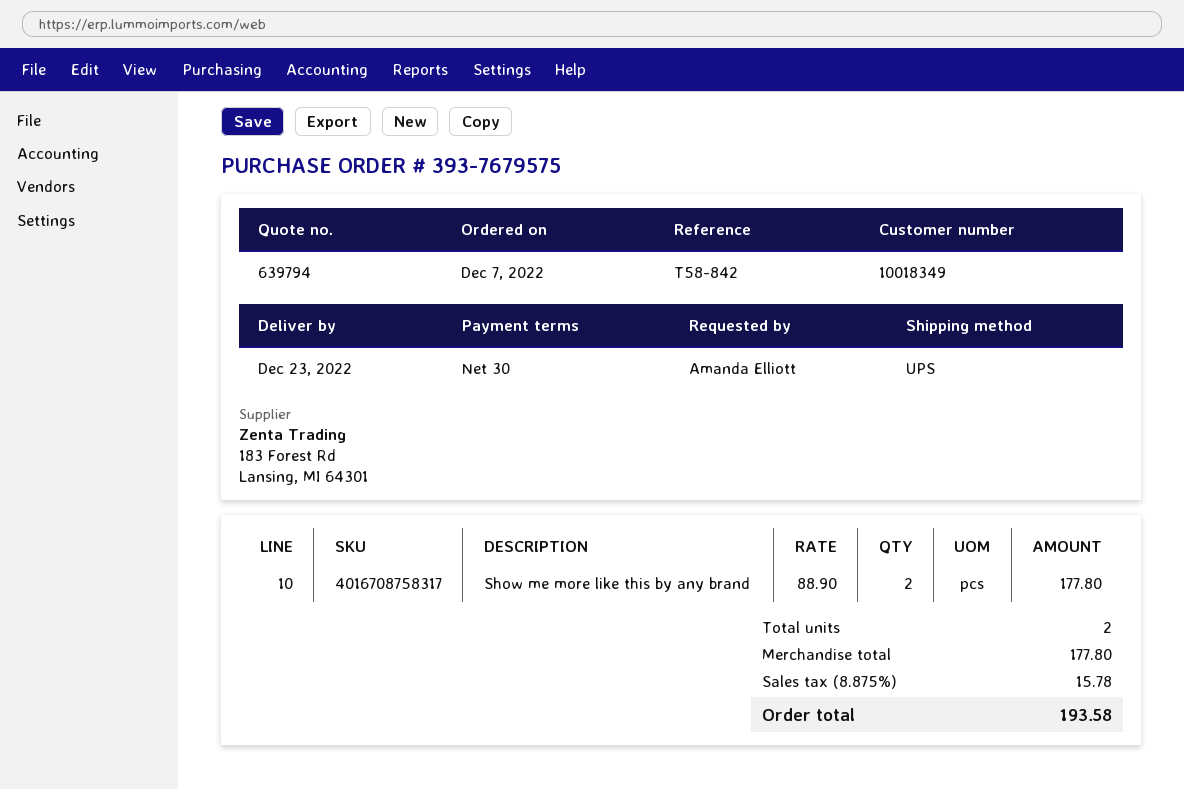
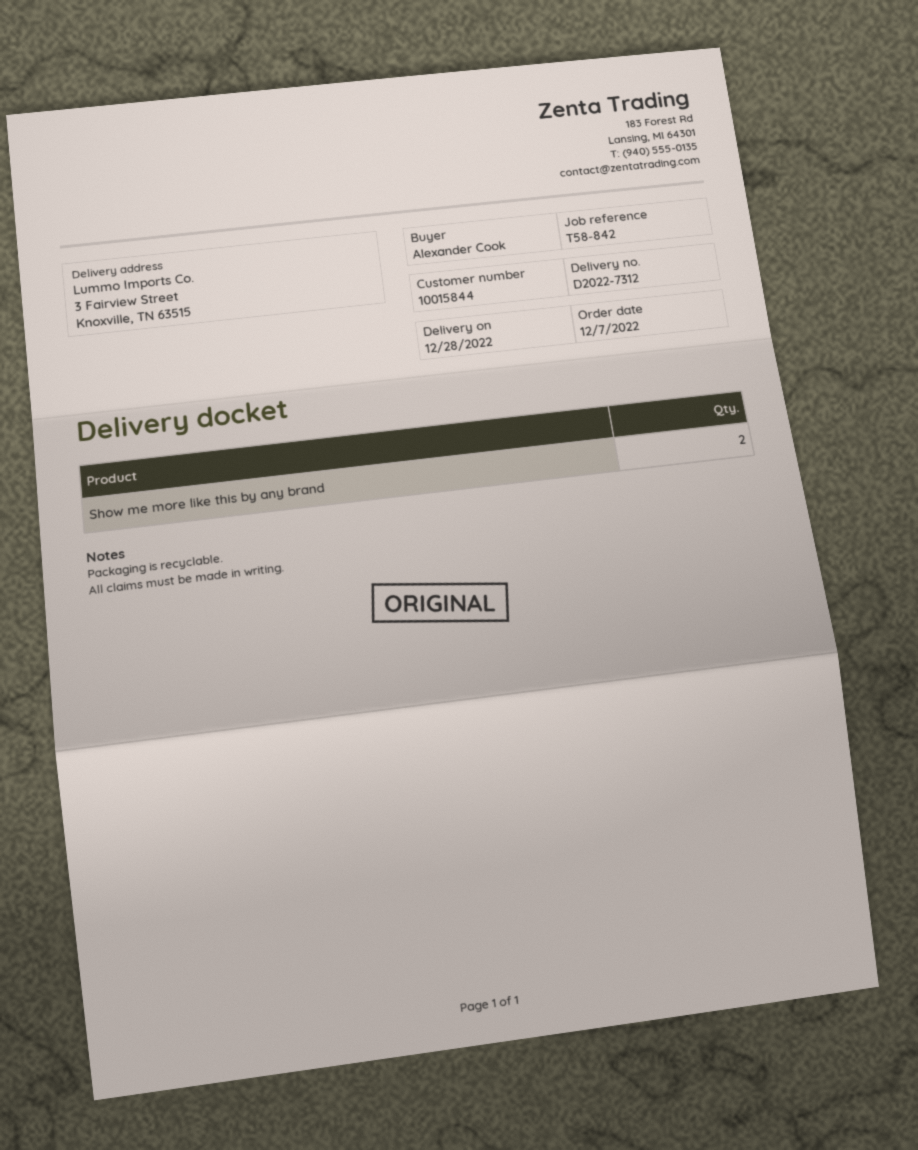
delivery date: 2022-12-23 -> 2022-12-28
customer number: 10018349 -> 10015844
ordered by: Amanda Elliott -> Alexander Cook

